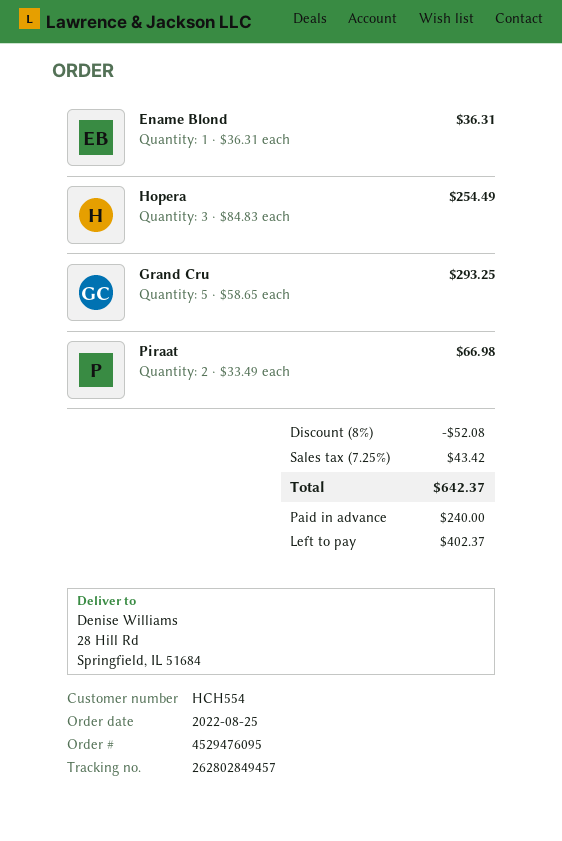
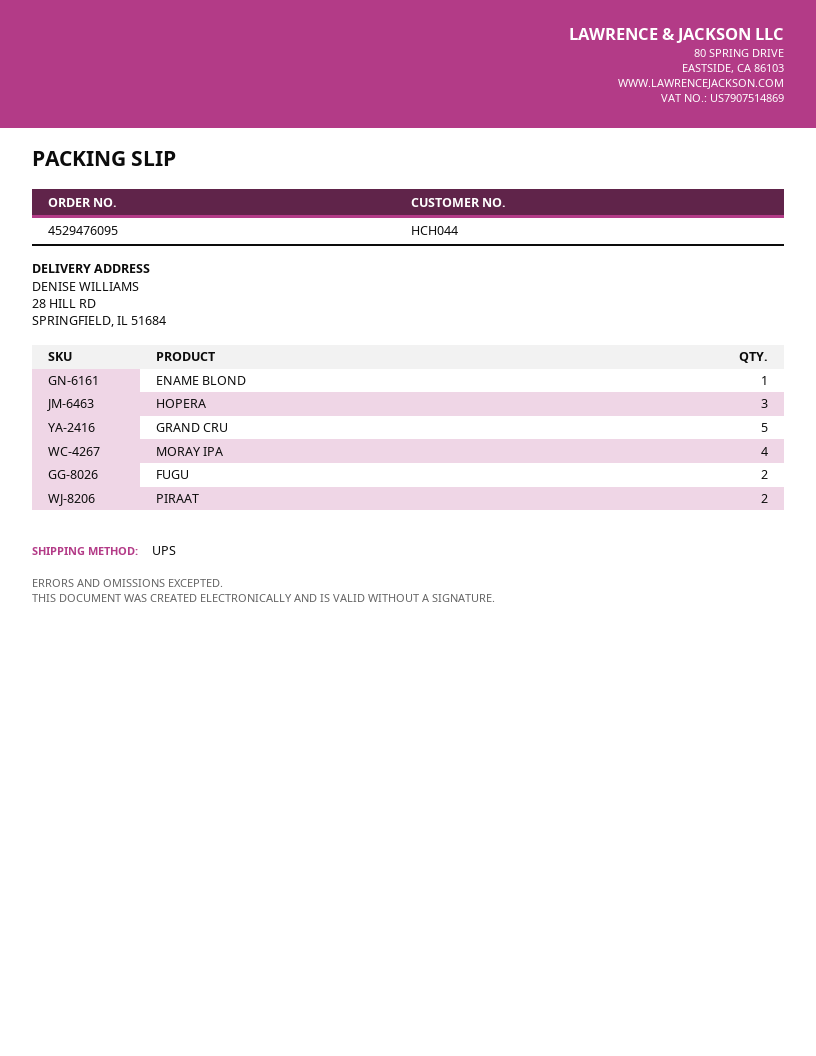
customer number: HCH554 -> HCH044
MORAY IPA: none -> 4
FUGU: none -> 2

